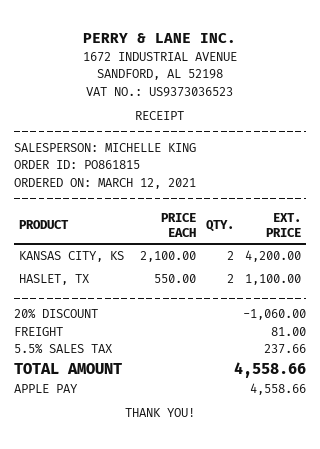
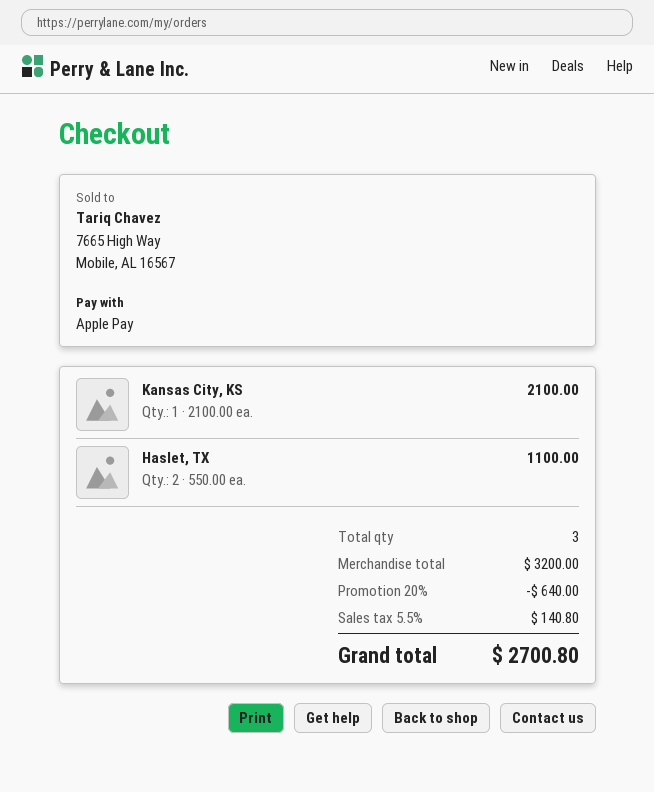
KANSAS CITY, KS: 2 x 2100.00 = 4200.00 -> 1 x 2100.00 = 2100.00
discount: 20% = 1060.00 -> 20% = 640.00
shipping: 81.00 -> none
tax: 5.5% = 237.66 -> 5.5% = 140.80
total: 4558.66 -> 2700.80

